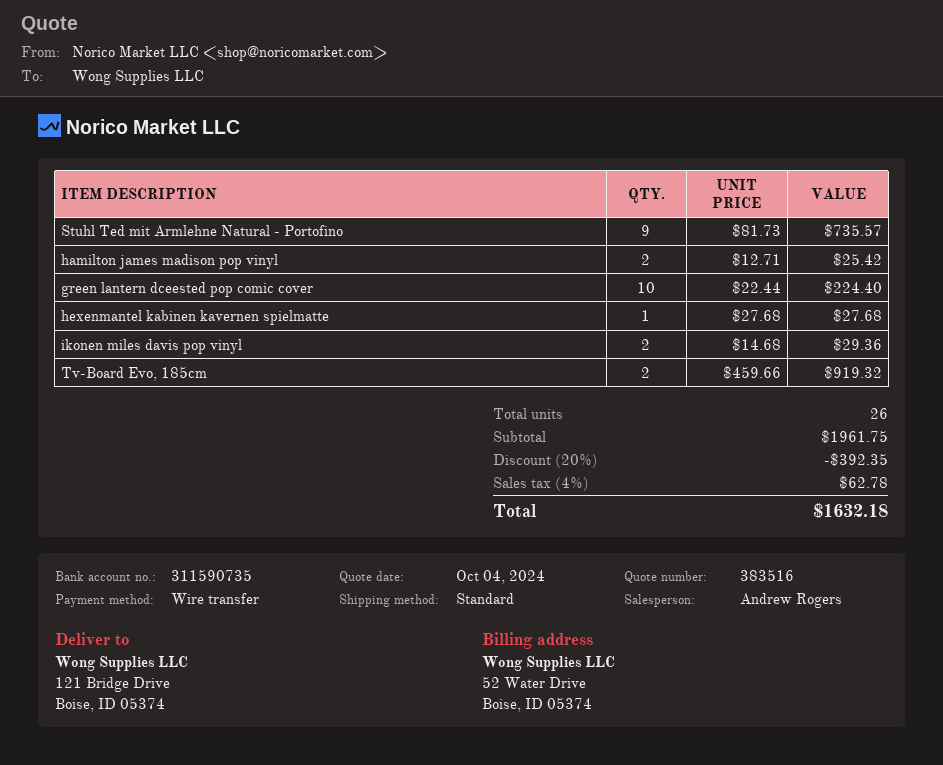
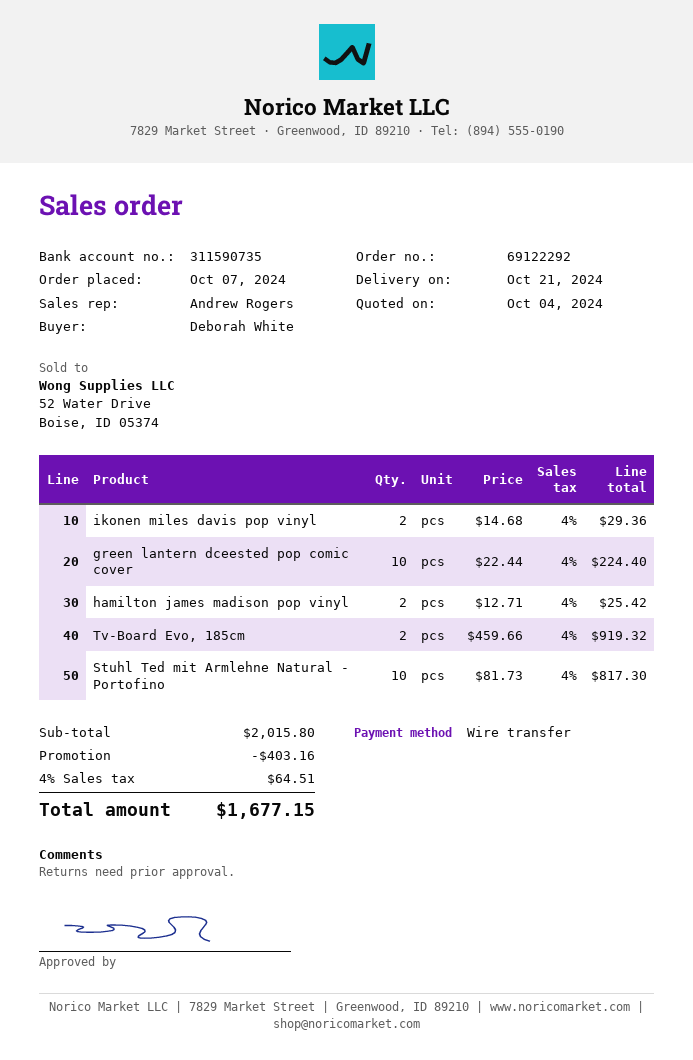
Stuhl Ted mit Armlehne Natural - Portofino: 9 x 81.73 = 735.57 -> 10 x 81.73 = 817.30
hexenmantel kabinen kavernen spielmatte: 1 x 27.68 = 27.68 -> none
subtotal: 1961.75 -> 2015.80
discount: 392.35 -> 403.16
tax: 4% = 62.78 -> 4% = 64.51
total: 1632.18 -> 1677.15

